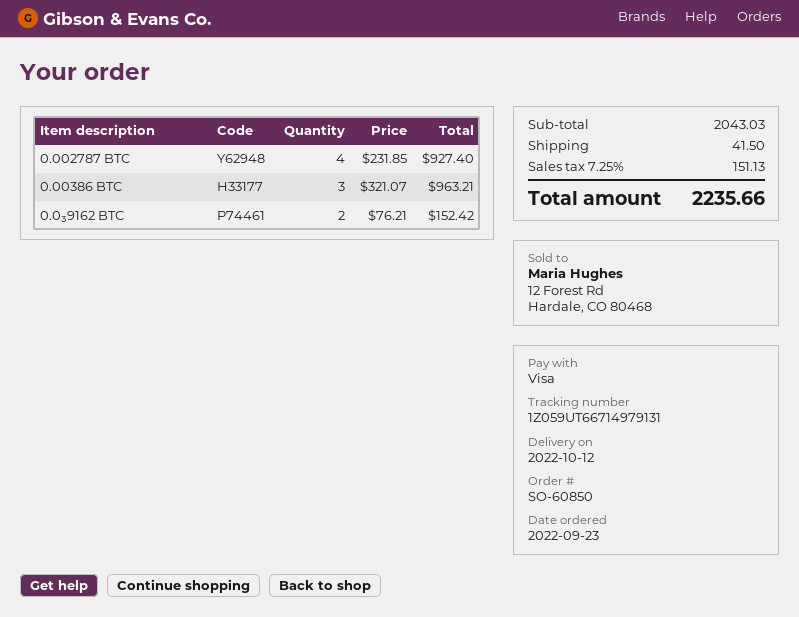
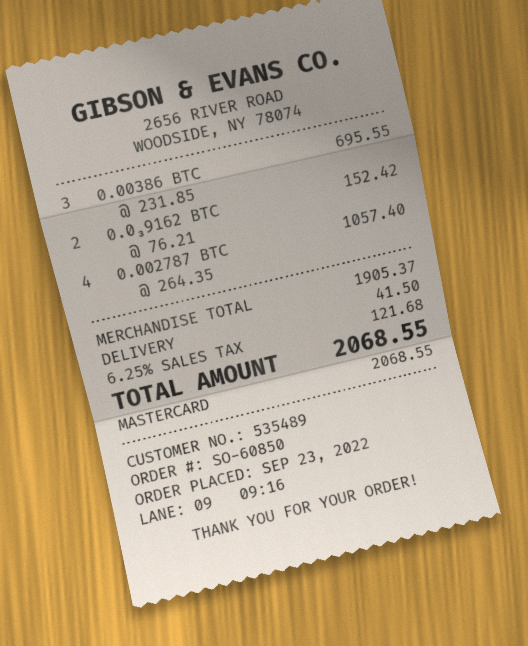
payment method: Visa -> Mastercard
0.002787 BTC: 4 x 231.85 = 927.40 -> 4 x 264.35 = 1057.40
0.00386 BTC: 3 x 321.07 = 963.21 -> 3 x 231.85 = 695.55
subtotal: 2043.03 -> 1905.37
tax: 7.25% = 151.13 -> 6.25% = 121.68
total: 2235.66 -> 2068.55

